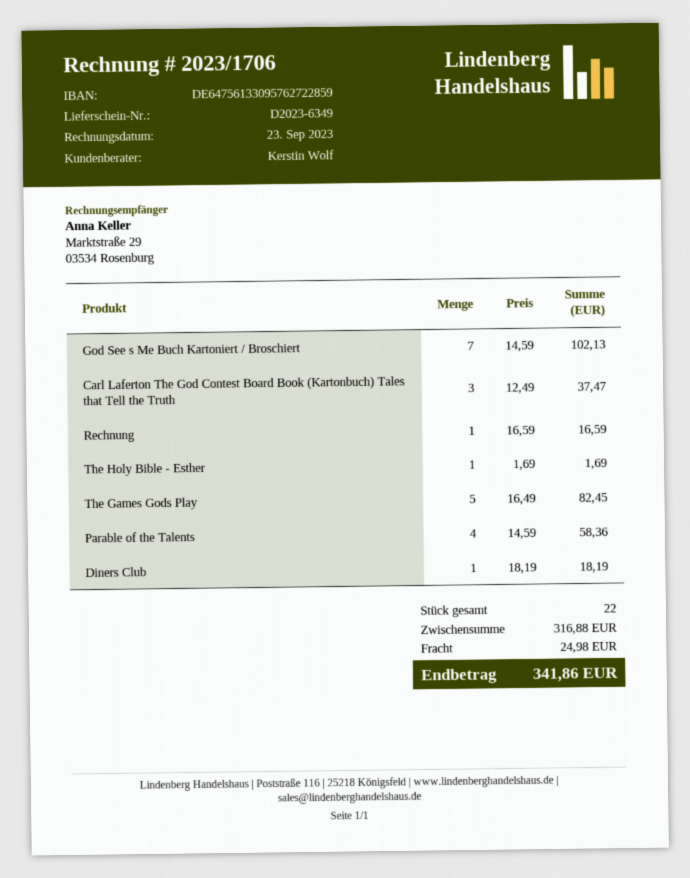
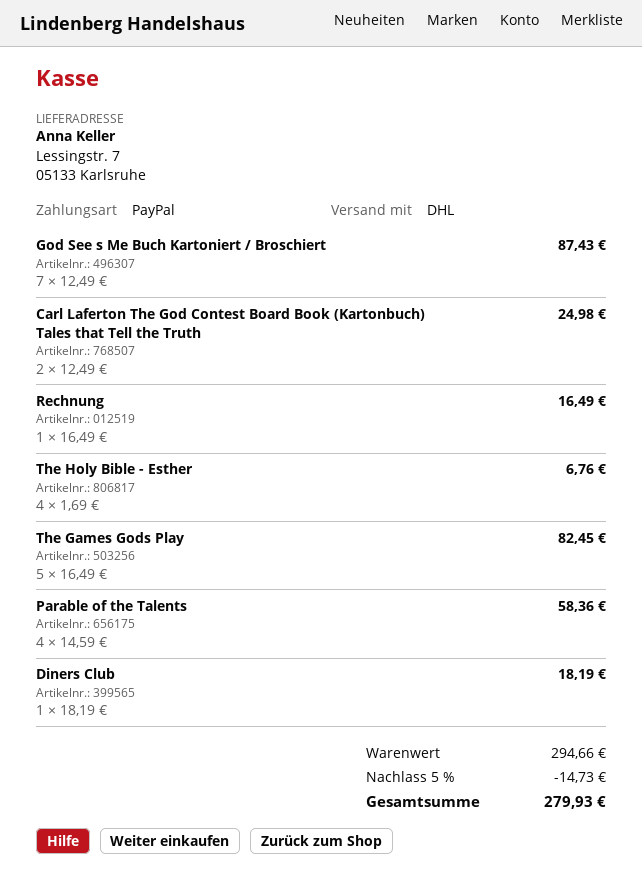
God See s Me Buch Kartoniert / Broschiert: 7 x 14.59 = 102.13 -> 7 x 12.49 = 87.43
Carl Laferton The God Contest Board Book (Kartonbuch) Tales that Tell the Truth: 3 x 12.49 = 37.47 -> 2 x 12.49 = 24.98
Rechnung: 1 x 16.59 = 16.59 -> 1 x 16.49 = 16.49
The Holy Bible - Esther: 1 x 1.69 = 1.69 -> 4 x 1.69 = 6.76
subtotal: 316.88 -> 294.66
discount: none -> 5% = 14.73
shipping: 24.98 -> none
total: 341.86 -> 279.93

